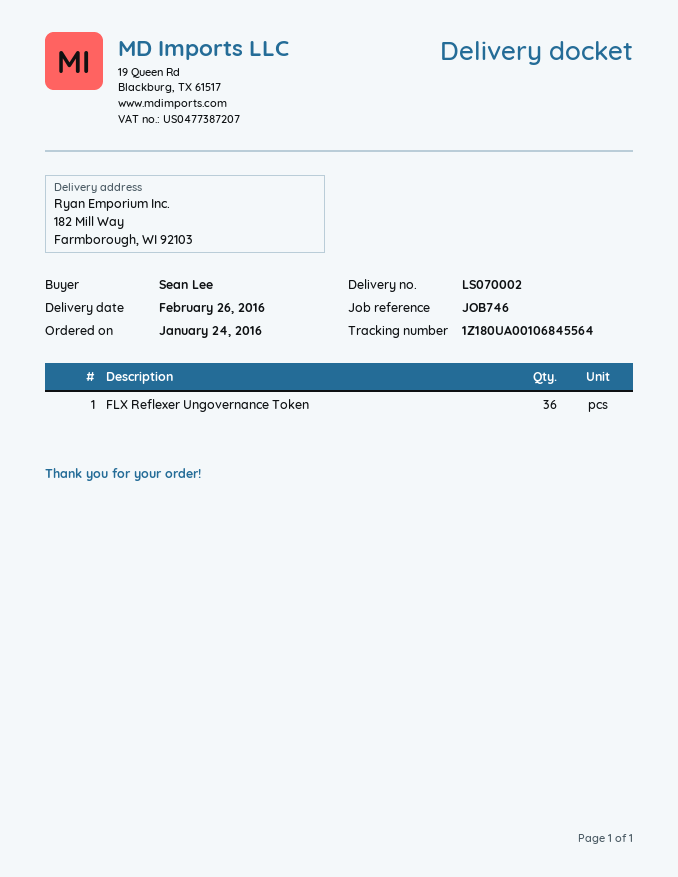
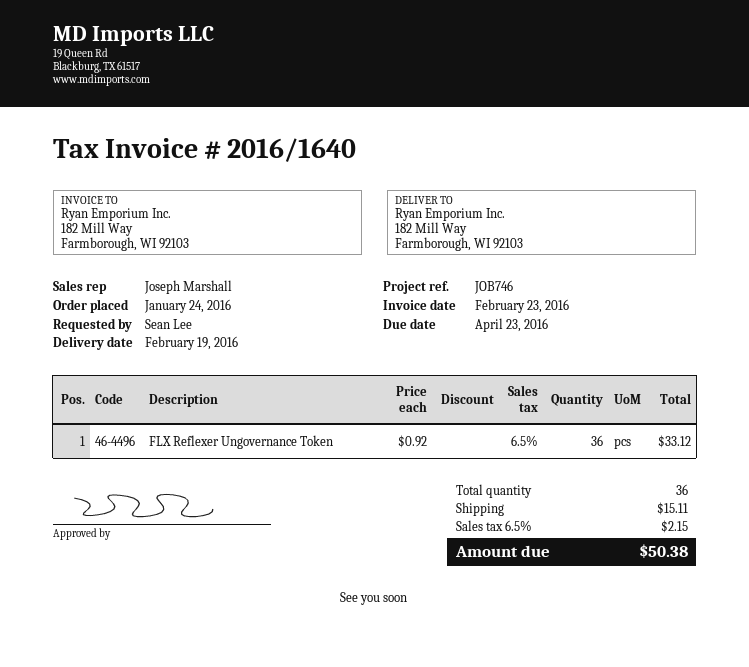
delivery date: 2016-02-26 -> 2016-02-19

